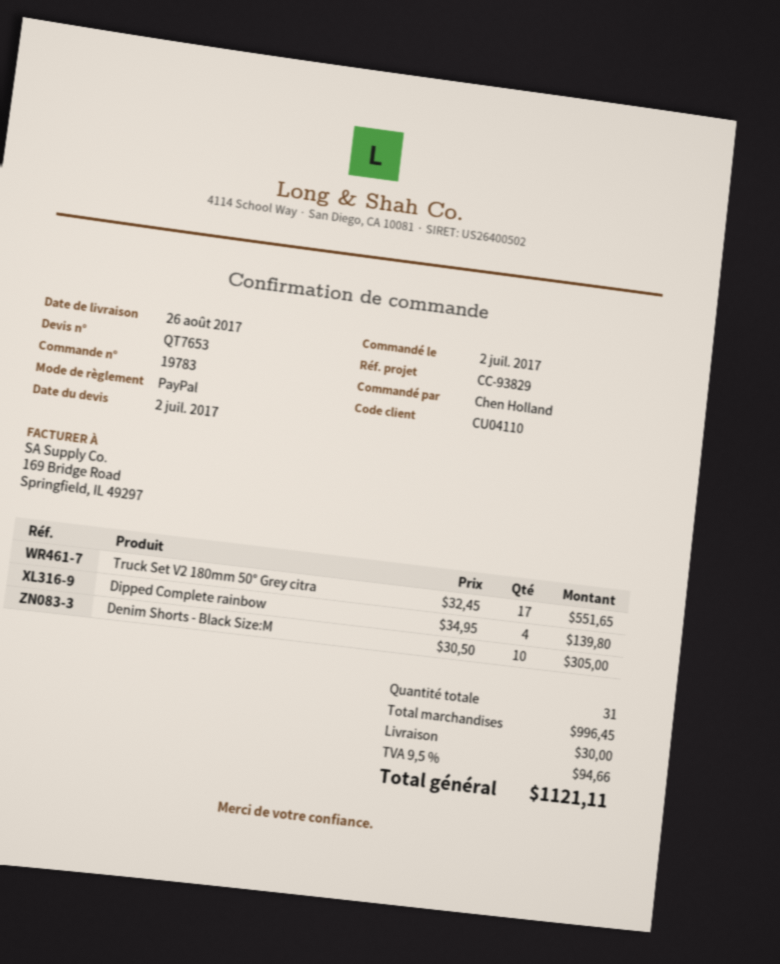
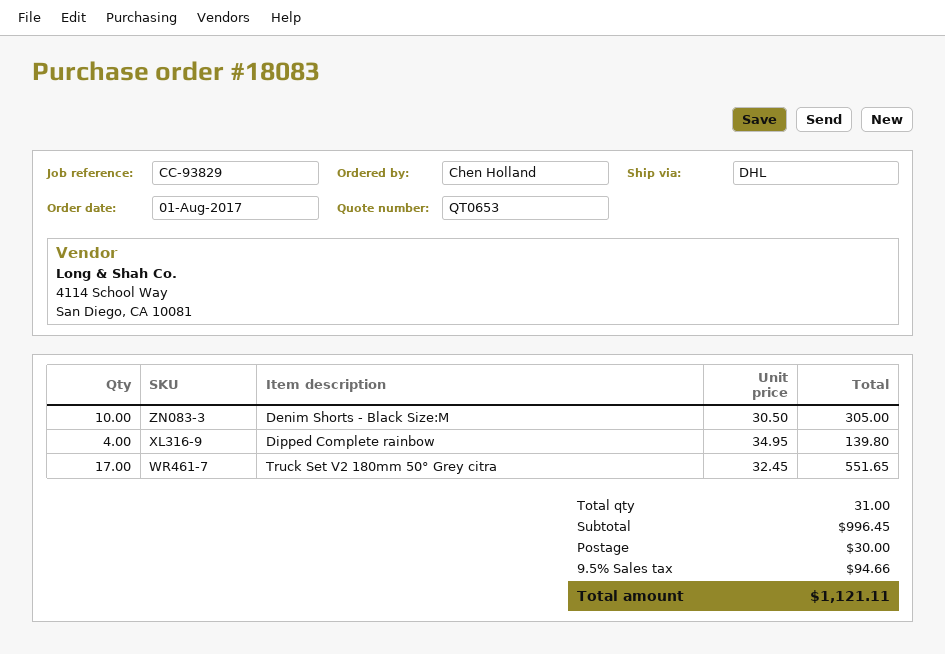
quote number: QT7653 -> QT0653
order number: 19783 -> 18083
order date: 2017-07-02 -> 2017-08-01

